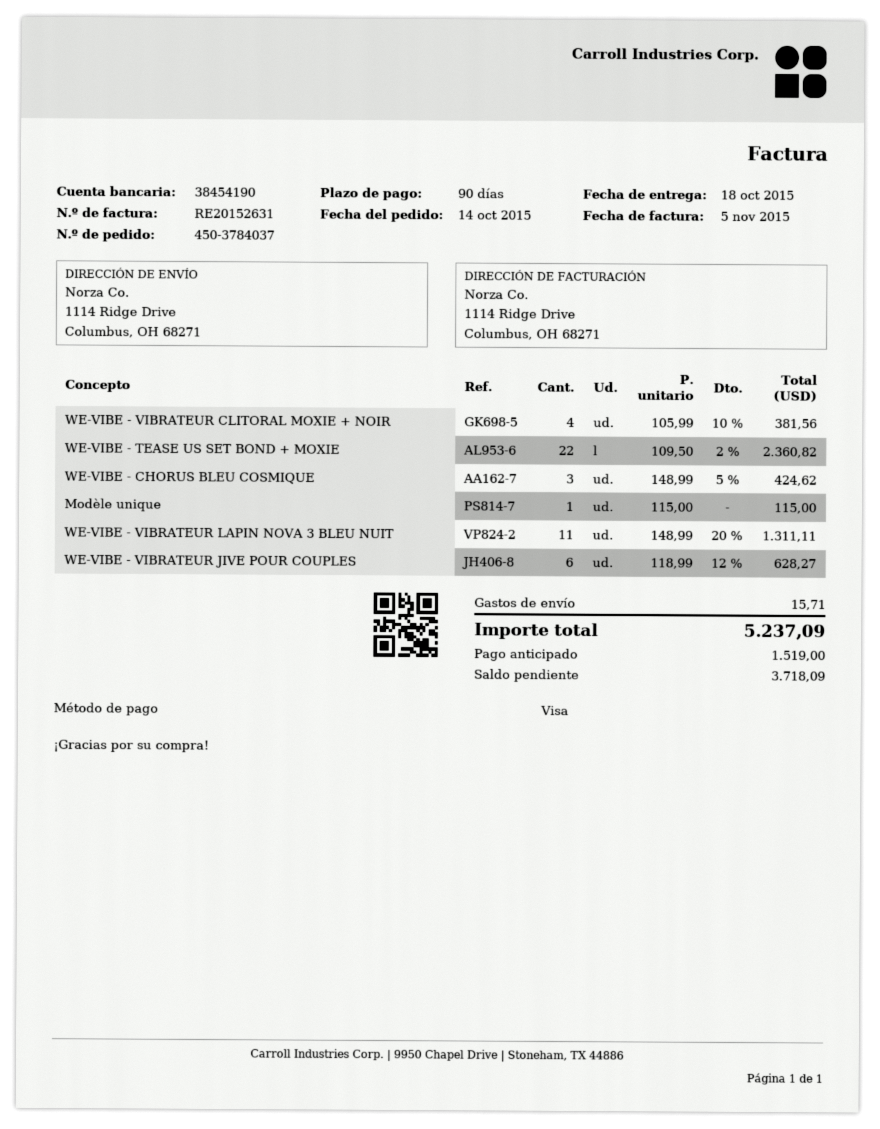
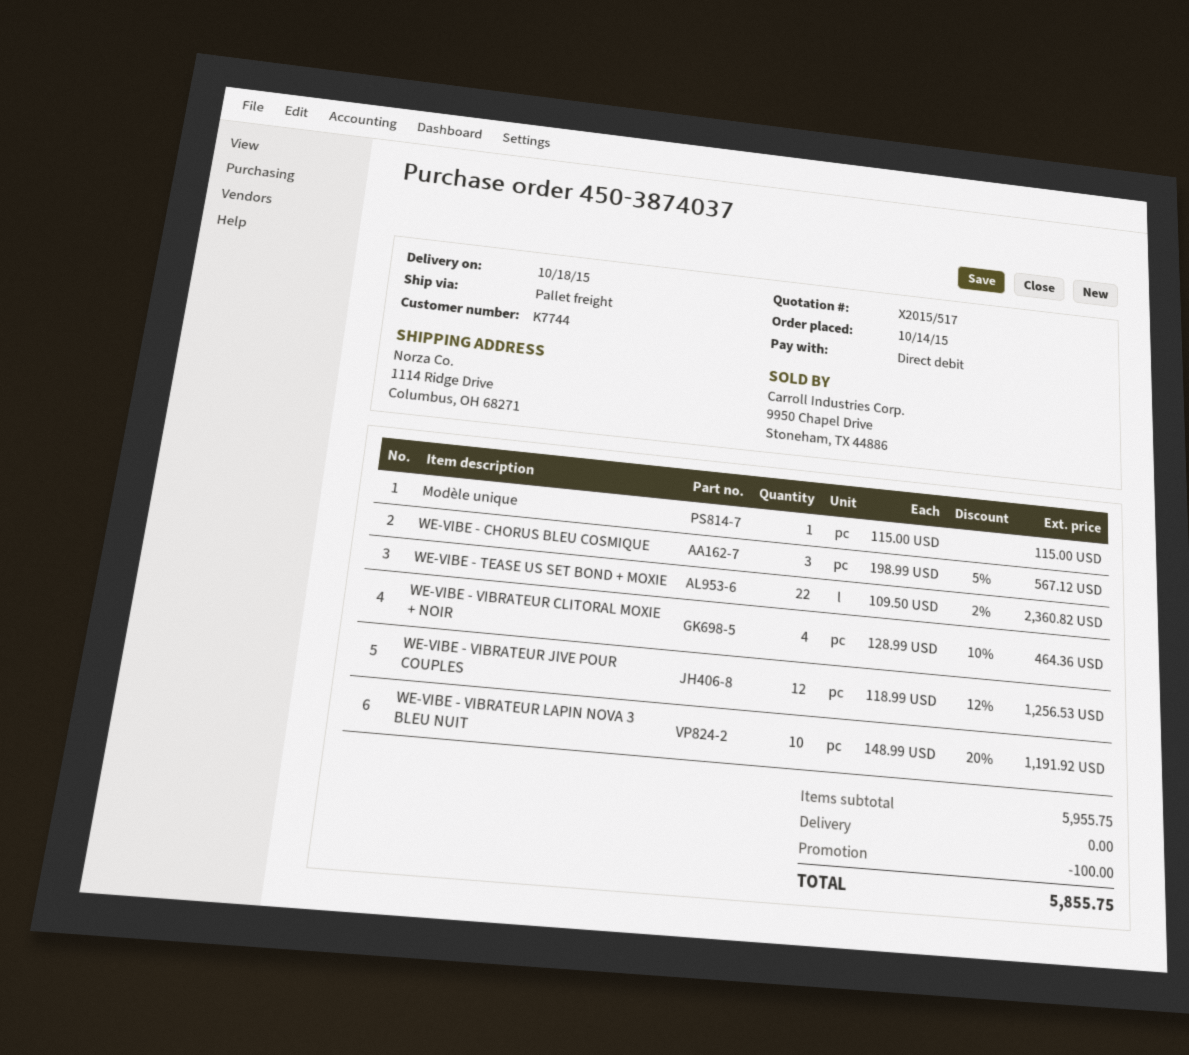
order number: 450-3784037 -> 450-3874037
payment method: Visa -> direct debit
WE-VIBE - VIBRATEUR CLITORAL MOXIE + NOIR: 4 x 105.99 - 10% = 381.56 -> 4 x 128.99 - 10% = 464.36
WE-VIBE - CHORUS BLEU COSMIQUE: 3 x 148.99 - 5% = 424.62 -> 3 x 198.99 - 5% = 567.12
WE-VIBE - VIBRATEUR LAPIN NOVA 3 BLEU NUIT: 11 x 148.99 - 20% = 1311.11 -> 10 x 148.99 - 20% = 1191.92
WE-VIBE - VIBRATEUR JIVE POUR COUPLES: 6 x 118.99 - 12% = 628.27 -> 12 x 118.99 - 12% = 1256.53
discount: none -> 100.00
shipping: 15.71 -> 0.00
total: 5237.09 -> 5855.75

